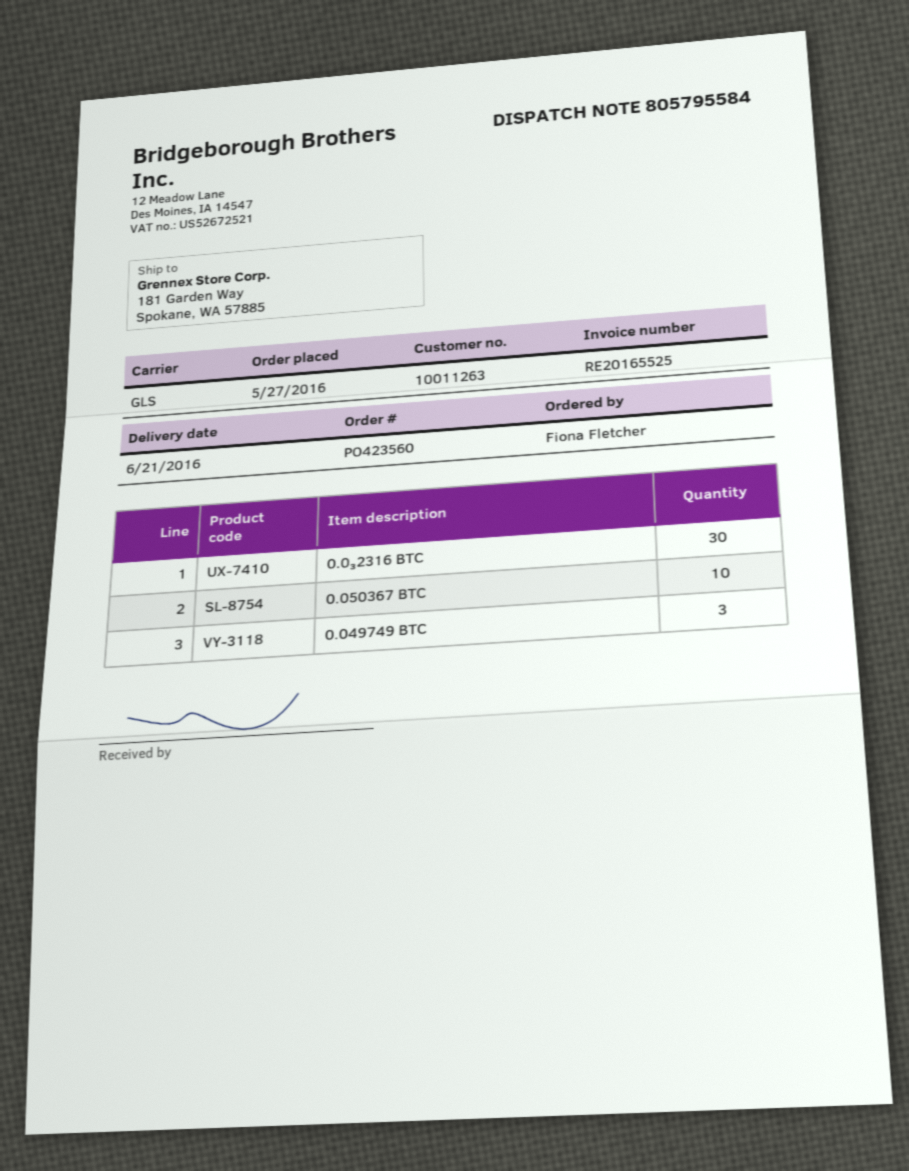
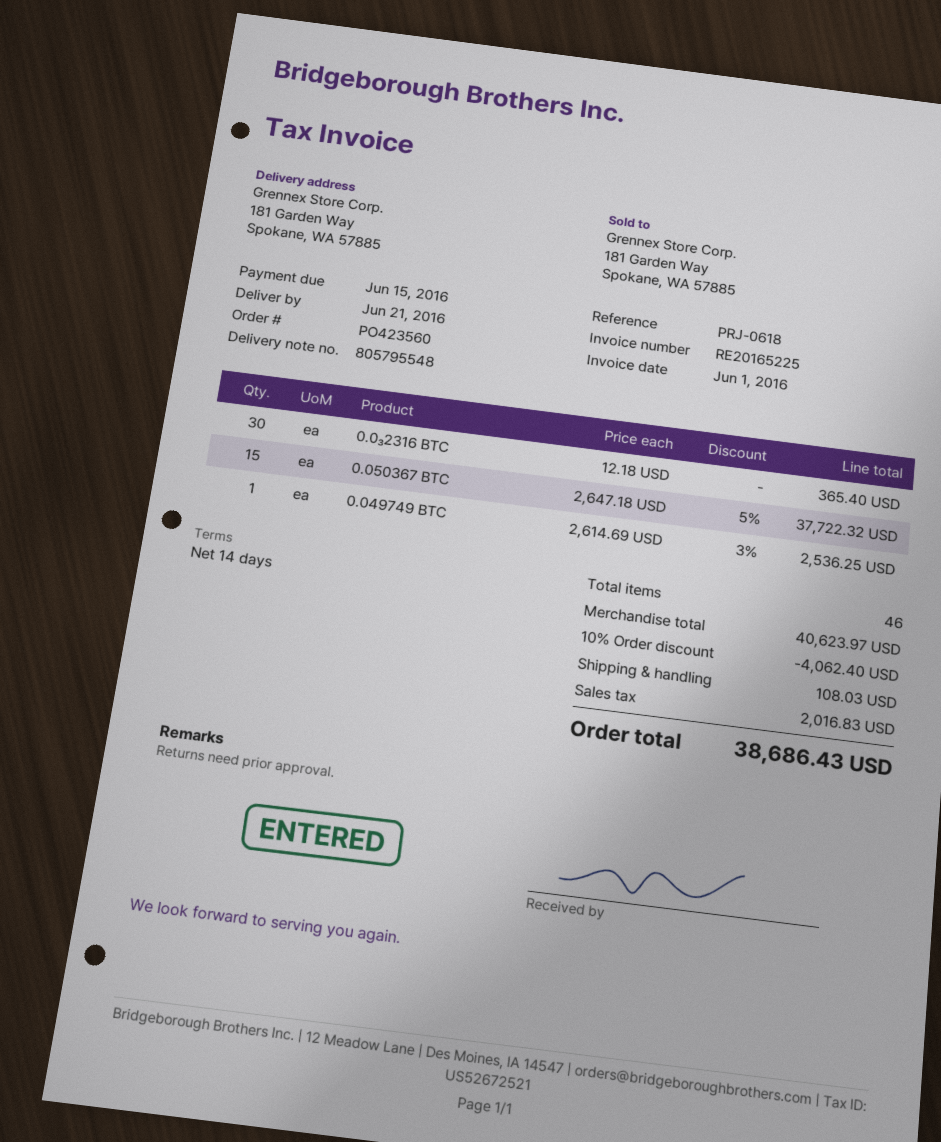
delivery note number: 805795584 -> 805795548
invoice number: RE20165525 -> RE20165225
0.050367 BTC: 10 -> 15
0.049749 BTC: 3 -> 1

